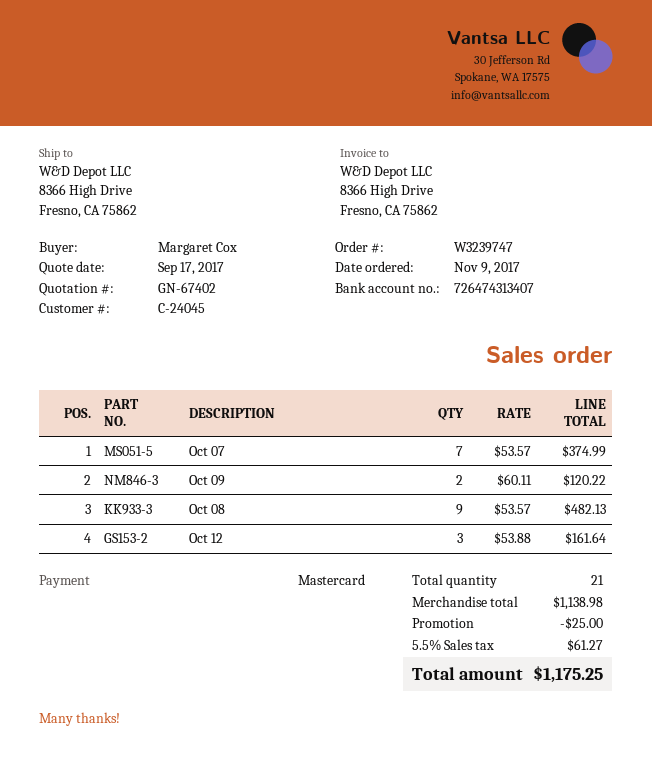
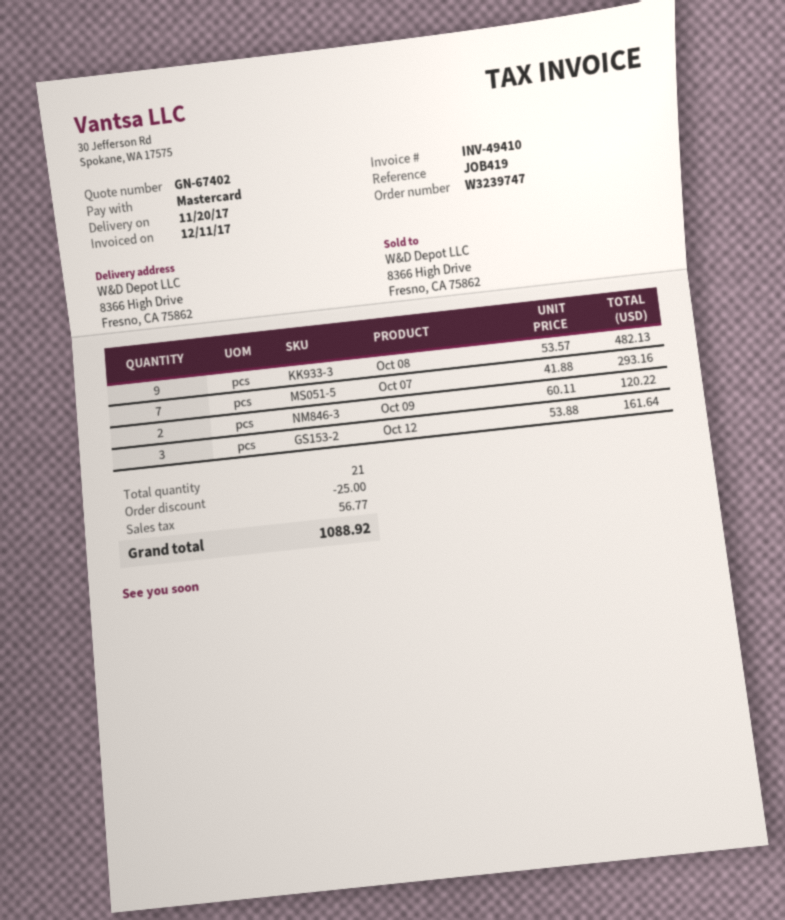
Oct 07: 7 x 53.57 = 374.99 -> 7 x 41.88 = 293.16
tax: 61.27 -> 56.77
total: 1175.25 -> 1088.92

